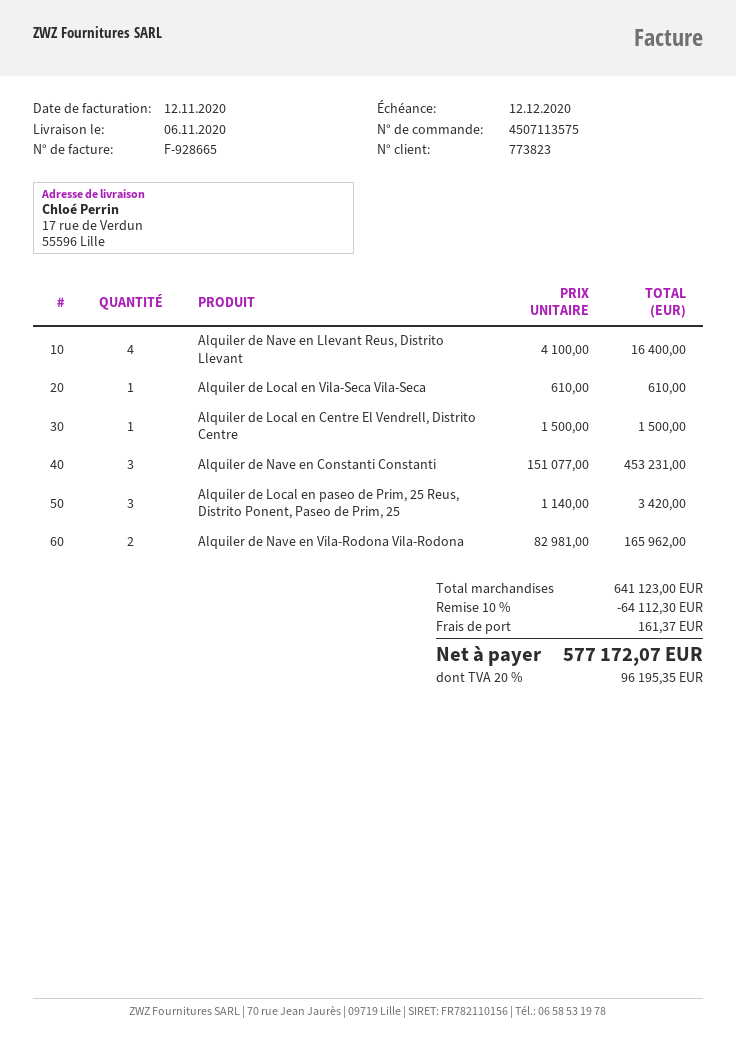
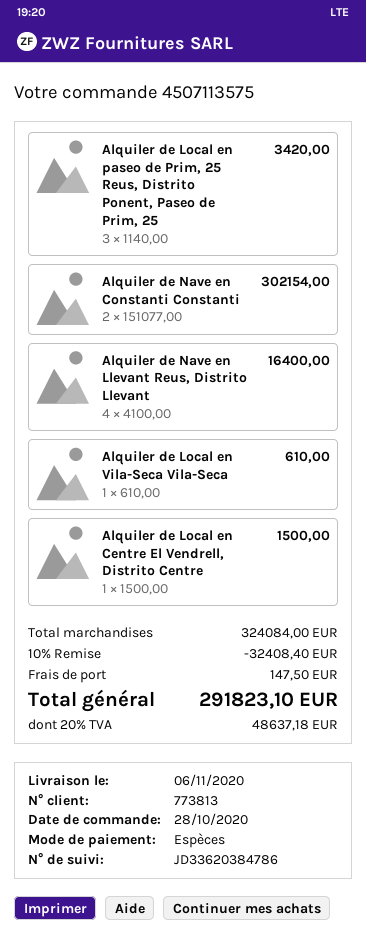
customer number: 773823 -> 773813
Alquiler de Nave en Constanti Constanti: 3 x 151077.00 = 453231.00 -> 2 x 151077.00 = 302154.00
Alquiler de Nave en Vila-Rodona Vila-Rodona: 2 x 82981.00 = 165962.00 -> none
subtotal: 641123.00 -> 324084.00
discount: 10% = 64112.30 -> 10% = 32408.40
shipping: 161.37 -> 147.50
tax: 20% = 96195.35 -> 20% = 48637.18
total: 577172.07 -> 291823.10

